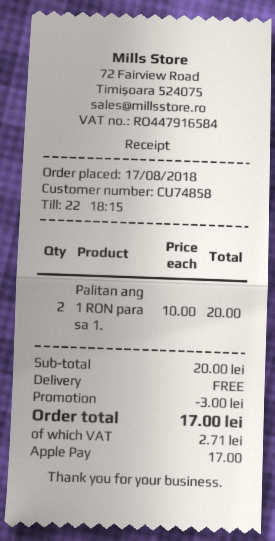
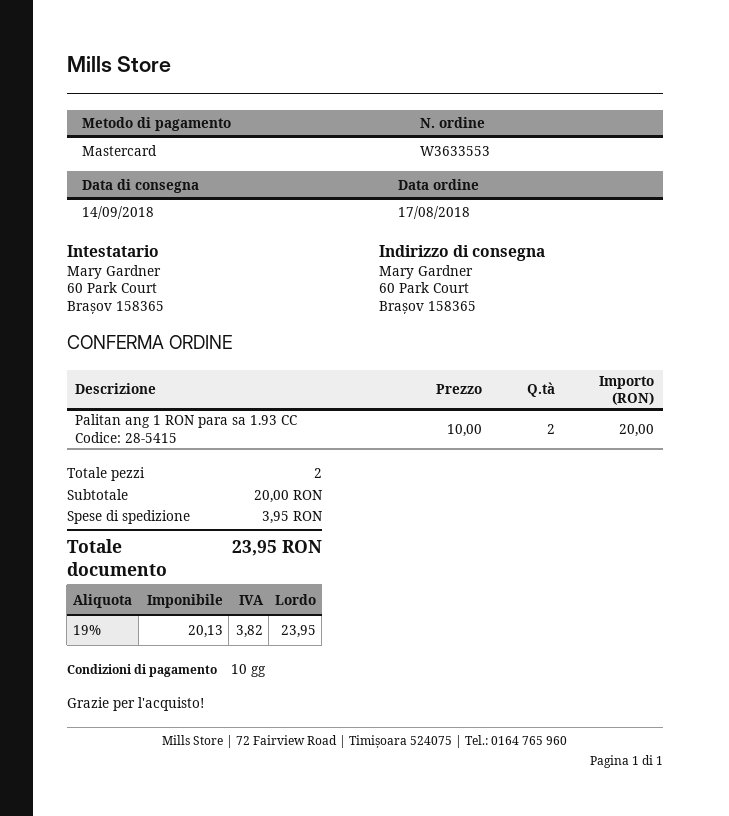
payment method: Apple Pay -> Mastercard
discount: 3.00 -> none
shipping: 0.00 -> 3.95
tax: 2.71 -> 3.82
total: 17.00 -> 23.95

